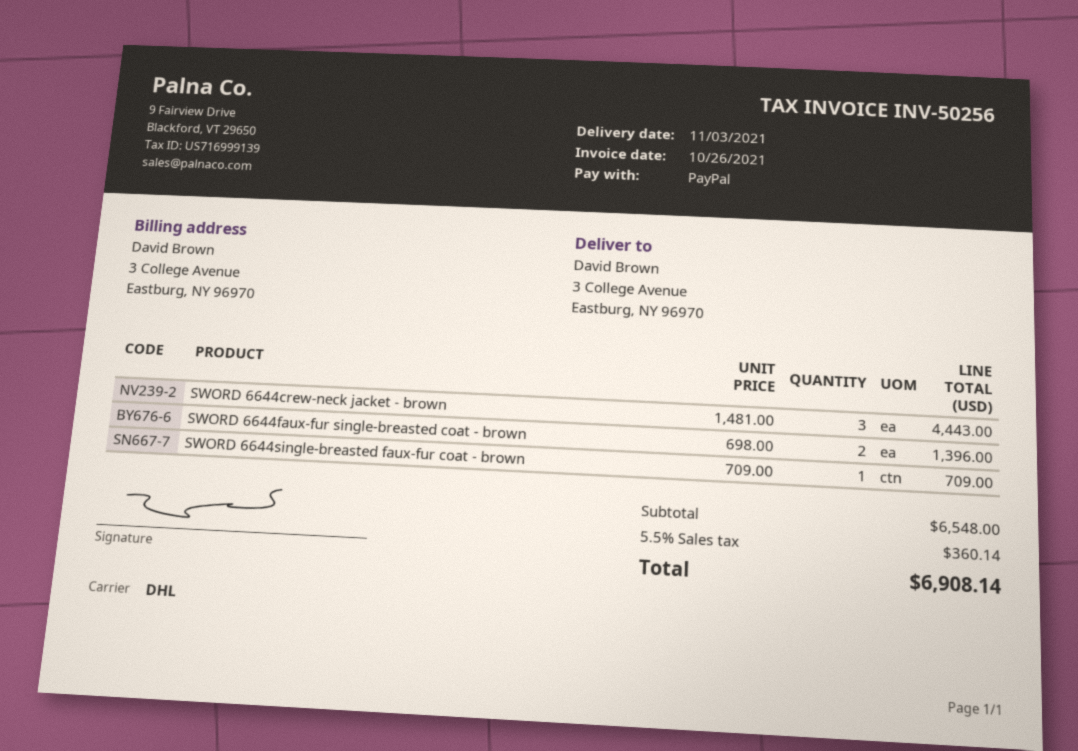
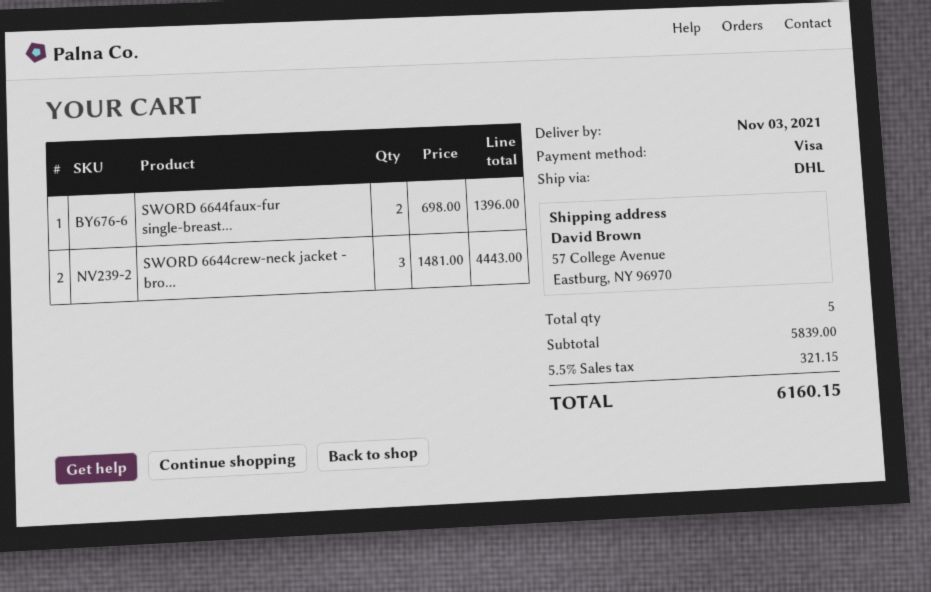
payment method: PayPal -> Visa
ship to: 3 College Avenue, Eastburg, NY 96970 -> 57 College Avenue, Eastburg, NY 96970
SWORD 6644single-breasted faux-fur coat - brown: 1 x 709.00 = 709.00 -> none
subtotal: 6548.00 -> 5839.00
tax: 5.5% = 360.14 -> 5.5% = 321.15
total: 6908.14 -> 6160.15

